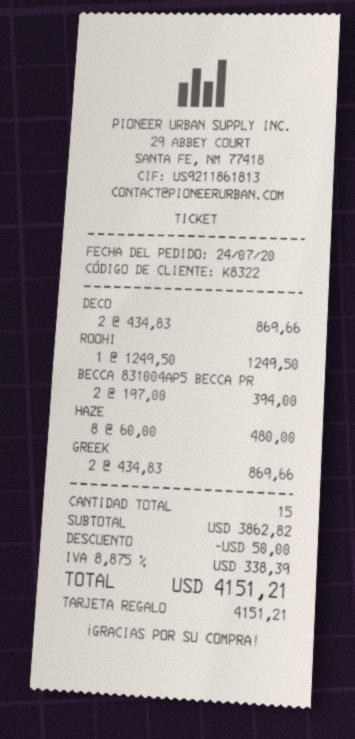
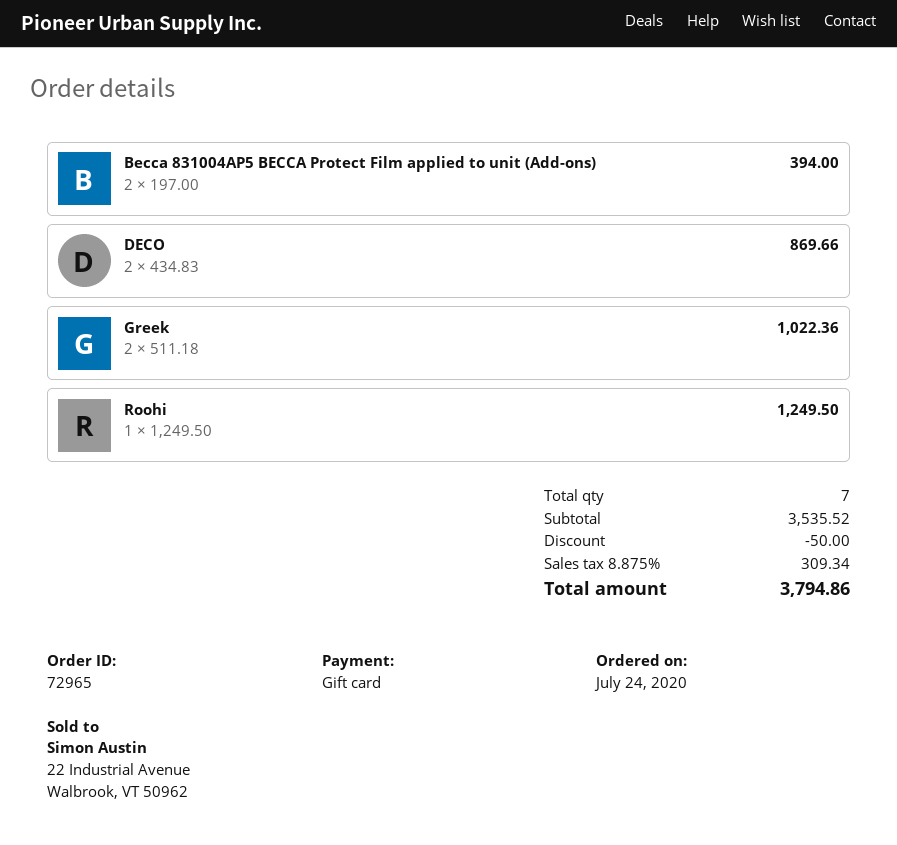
HAZE: 8 x 60.00 = 480.00 -> none
GREEK: 2 x 434.83 = 869.66 -> 2 x 511.18 = 1022.36
total quantity: 15 -> 7
subtotal: 3862.82 -> 3535.52
tax: 8.875% = 338.39 -> 8.875% = 309.34
total: 4151.21 -> 3794.86

